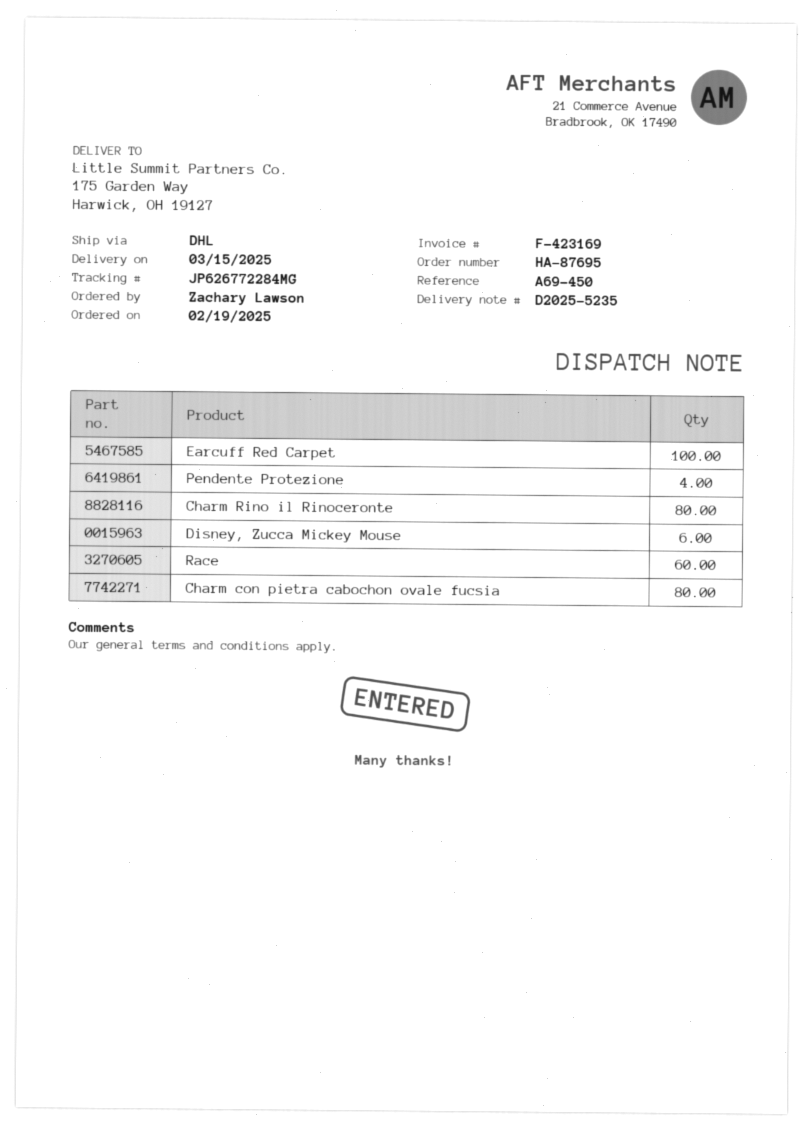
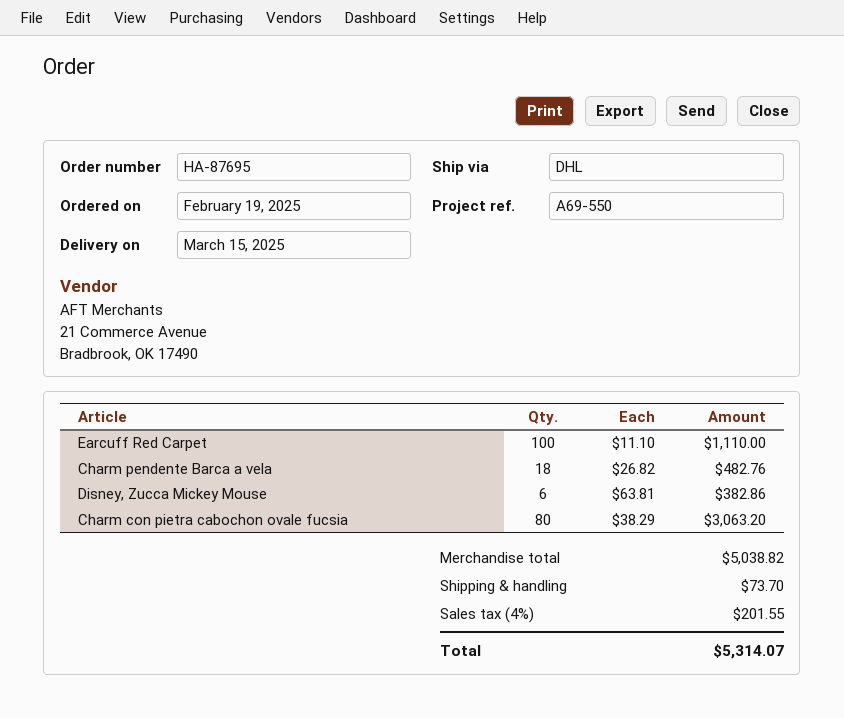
reference: A69-450 -> A69-550
Pendente Protezione: 4 -> none
Charm Rino il Rinoceronte: 80 -> none
Race: 60 -> none
Charm pendente Barca a vela: none -> 18

